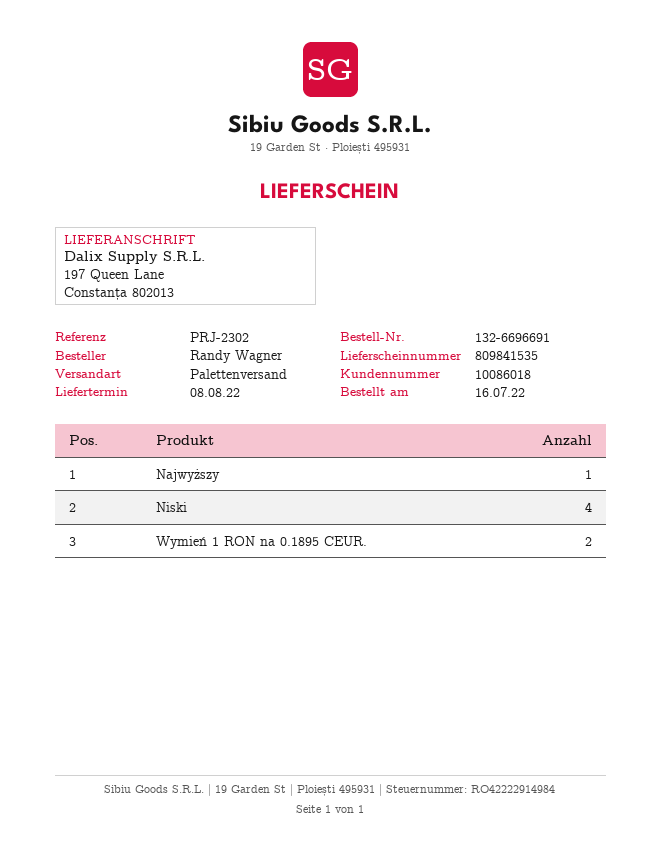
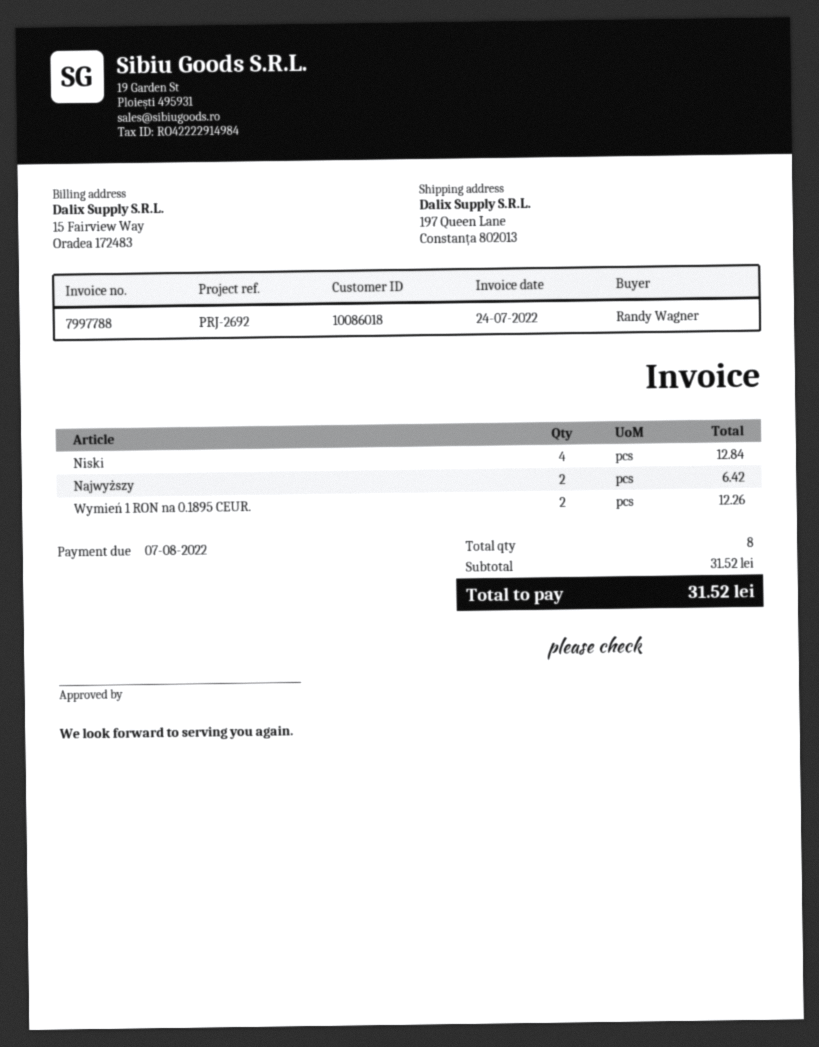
reference: PRJ-2302 -> PRJ-2692
Najwyższy: 1 -> 2

